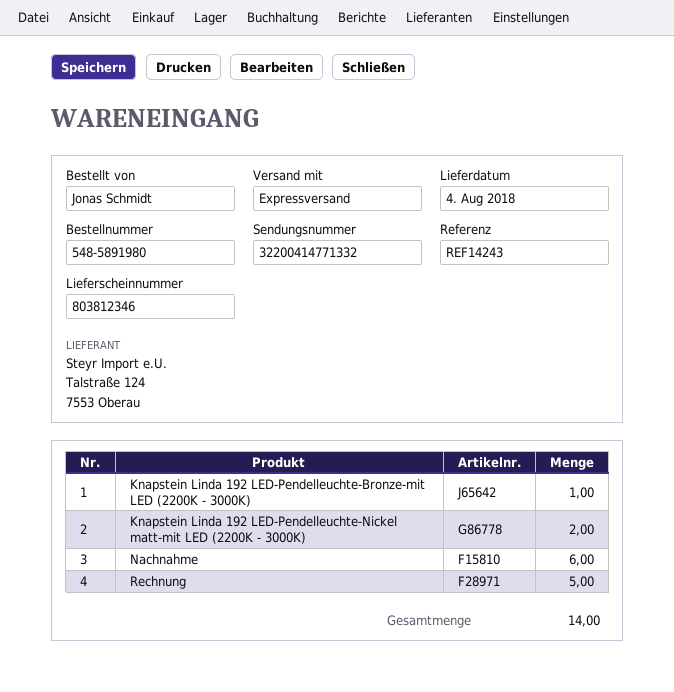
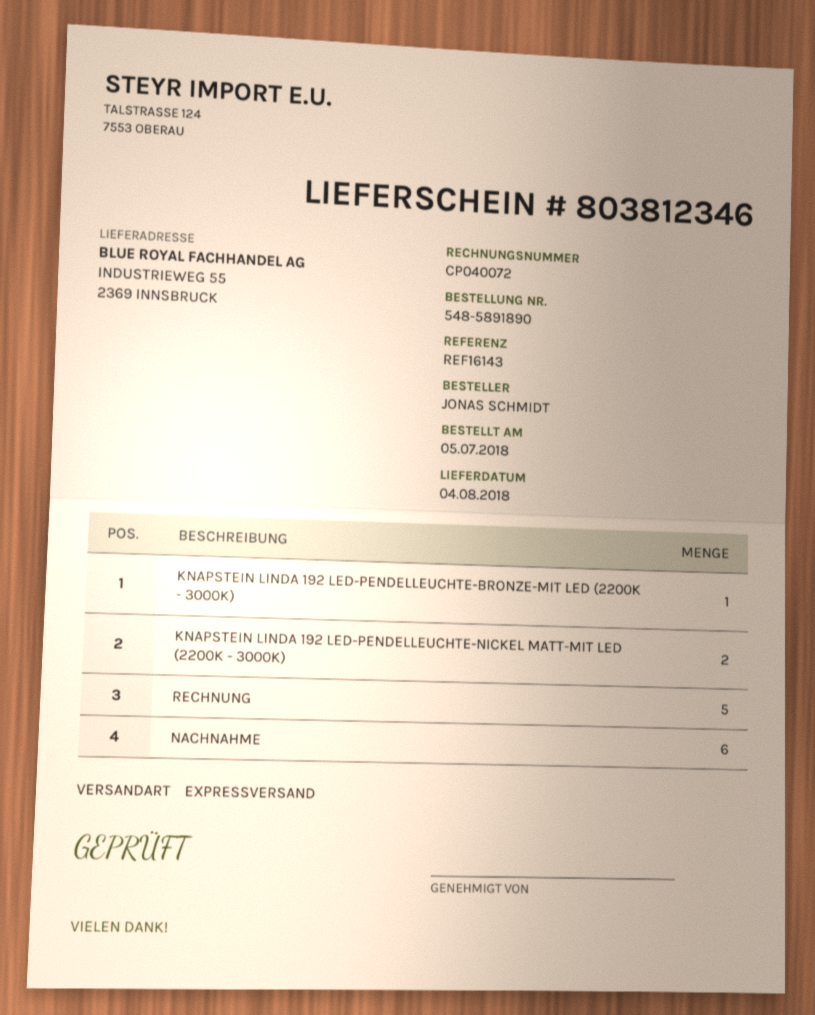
order number: 548-5891980 -> 548-5891890
reference: REF14243 -> REF16143

